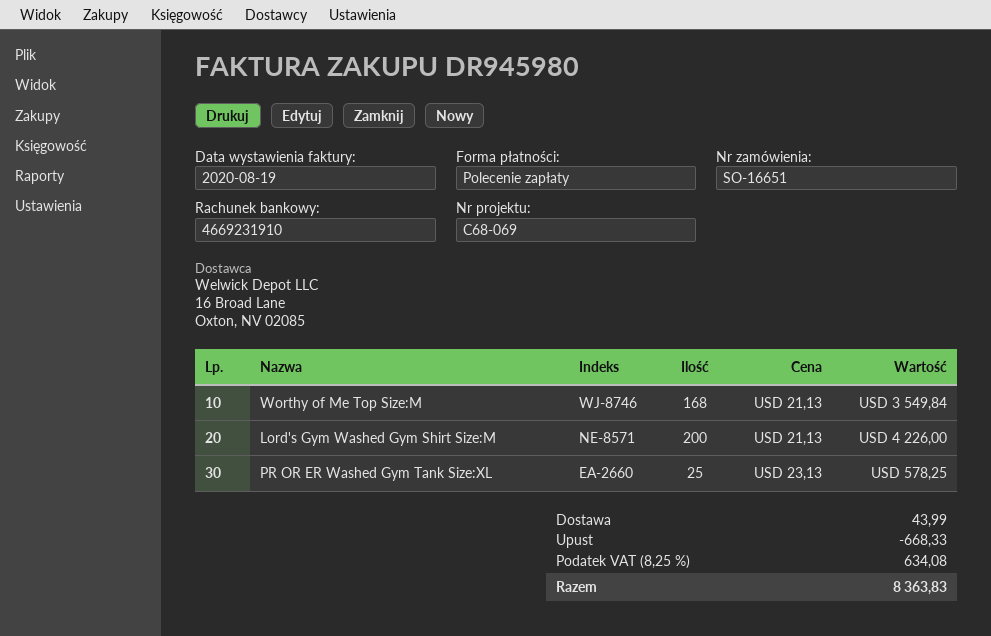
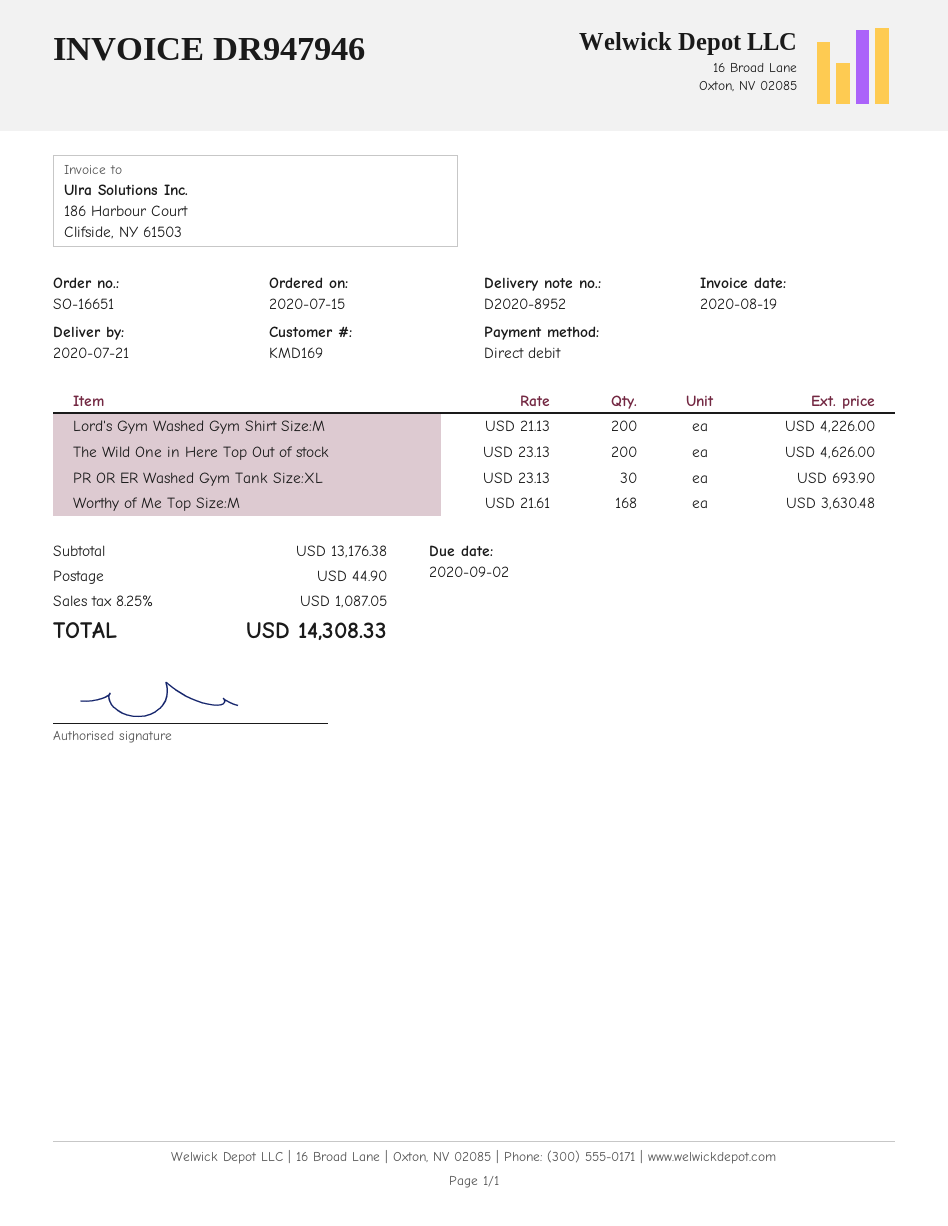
invoice number: DR945980 -> DR947946
Worthy of Me Top Size:M: 168 x 21.13 = 3549.84 -> 168 x 21.61 = 3630.48
PR OR ER Washed Gym Tank Size:XL: 25 x 23.13 = 578.25 -> 30 x 23.13 = 693.90
The Wild One in Here Top Out of stock: none -> 200 x 23.13 = 4626.00
discount: 668.33 -> none
shipping: 43.99 -> 44.90
tax: 8.25% = 634.08 -> 8.25% = 1087.05
total: 8363.83 -> 14308.33

